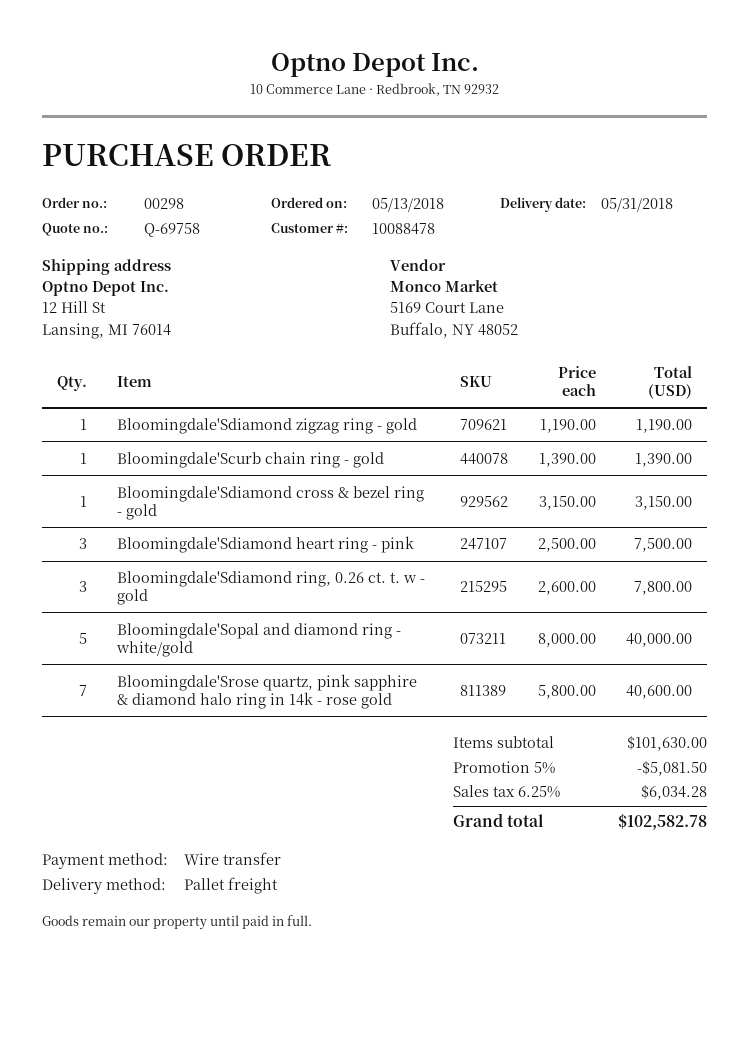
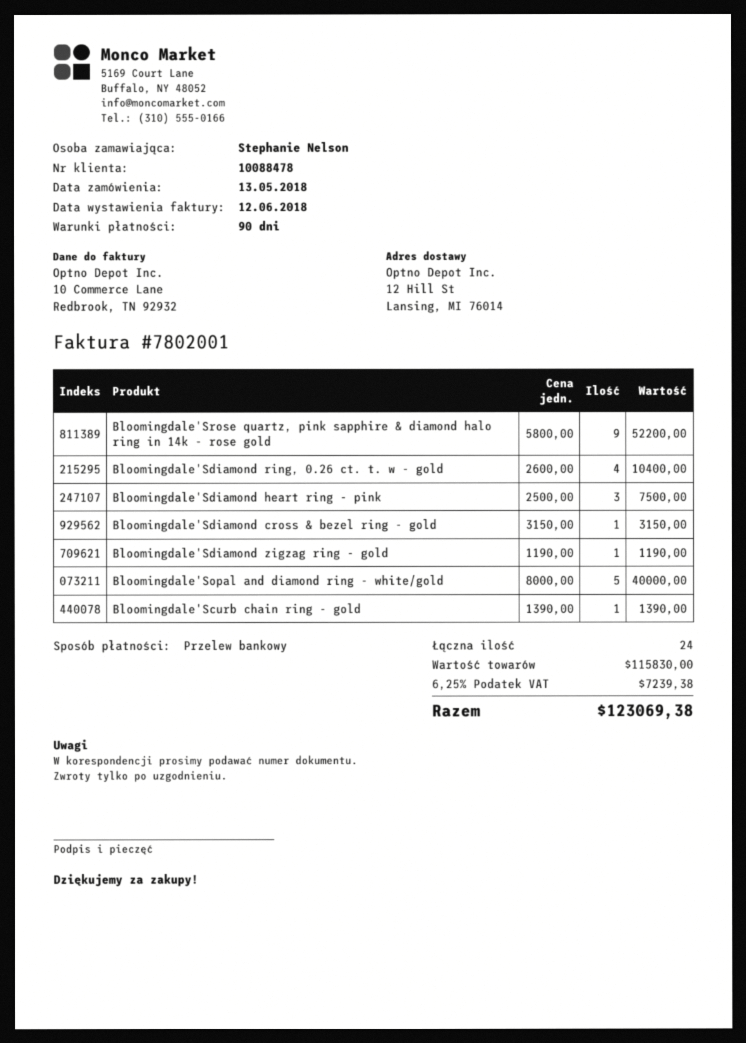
Bloomingdale'Sdiamond ring, 0.26 ct. t. w - gold: 3 x 2600.00 = 7800.00 -> 4 x 2600.00 = 10400.00
Bloomingdale'Srose quartz, pink sapphire & diamond halo ring in 14k - rose gold: 7 x 5800.00 = 40600.00 -> 9 x 5800.00 = 52200.00
subtotal: 101630.00 -> 115830.00
discount: 5% = 5081.50 -> none
tax: 6.25% = 6034.28 -> 6.25% = 7239.38
total: 102582.78 -> 123069.38

